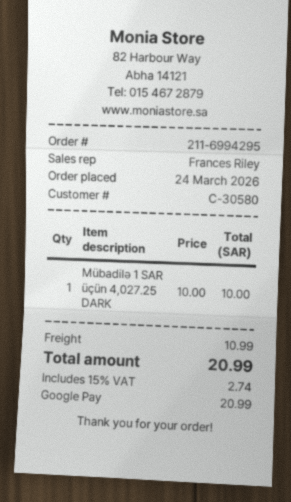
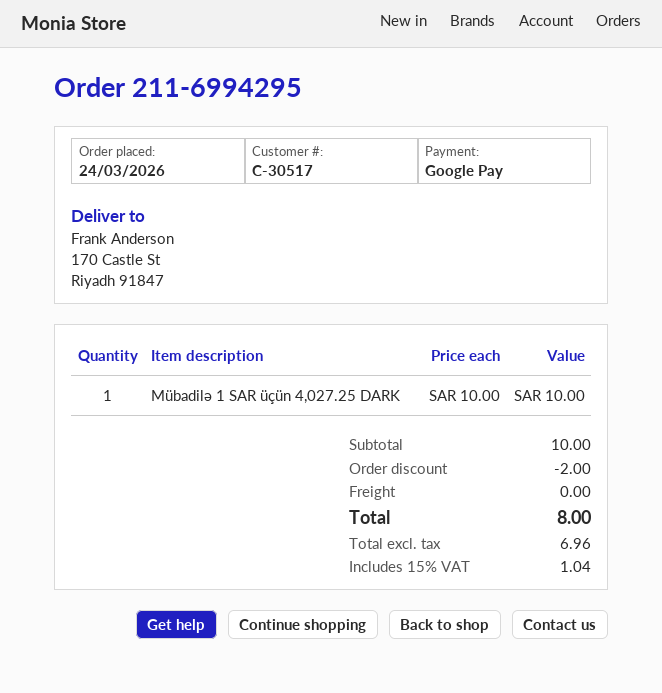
customer number: C-30580 -> C-30517
discount: none -> 2.00
shipping: 10.99 -> 0.00
tax: 15% = 2.74 -> 15% = 1.04
total: 20.99 -> 8.00

